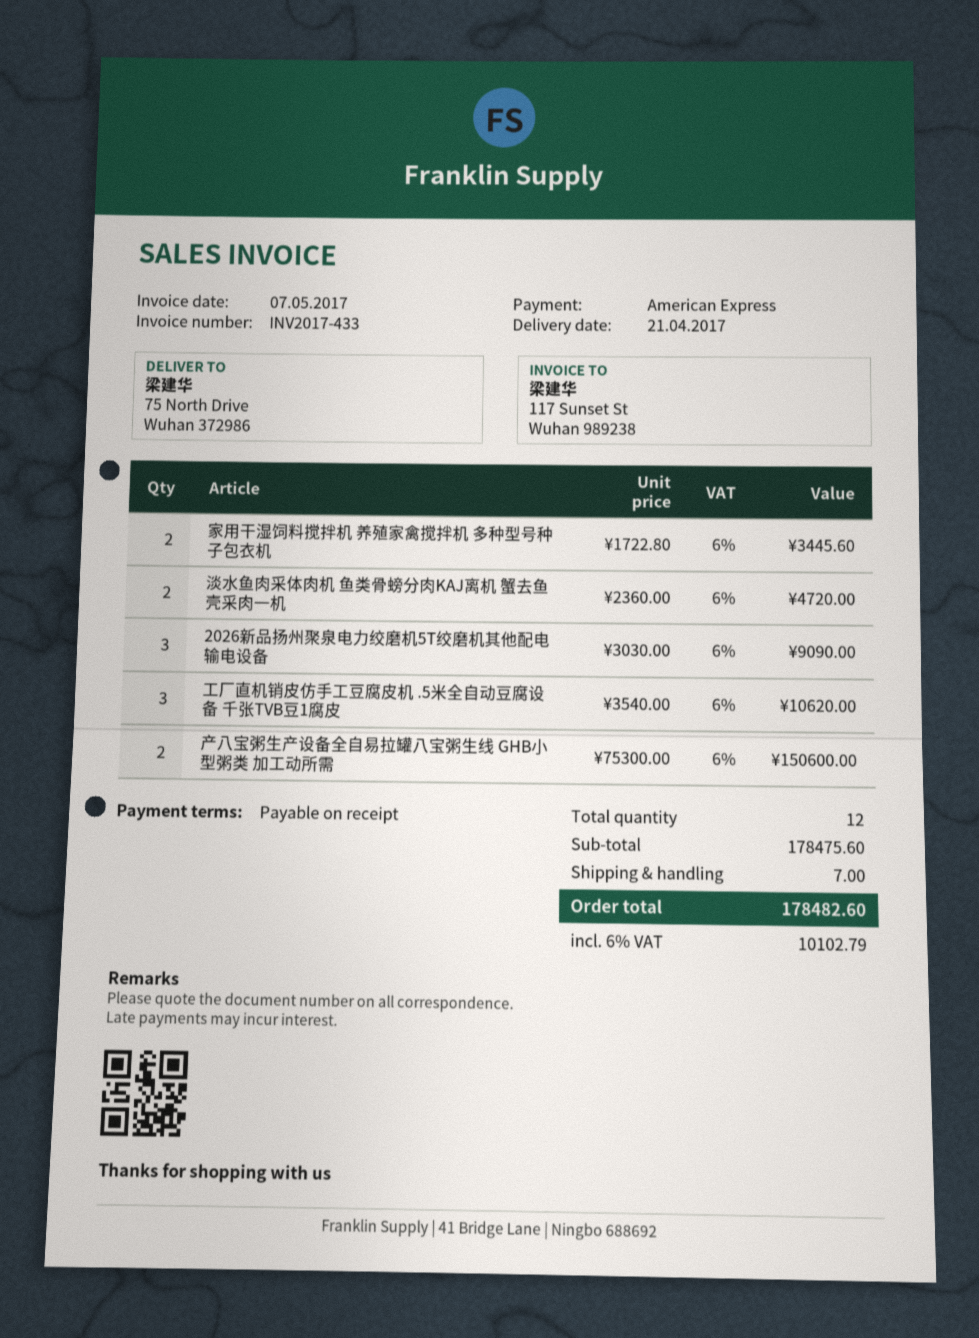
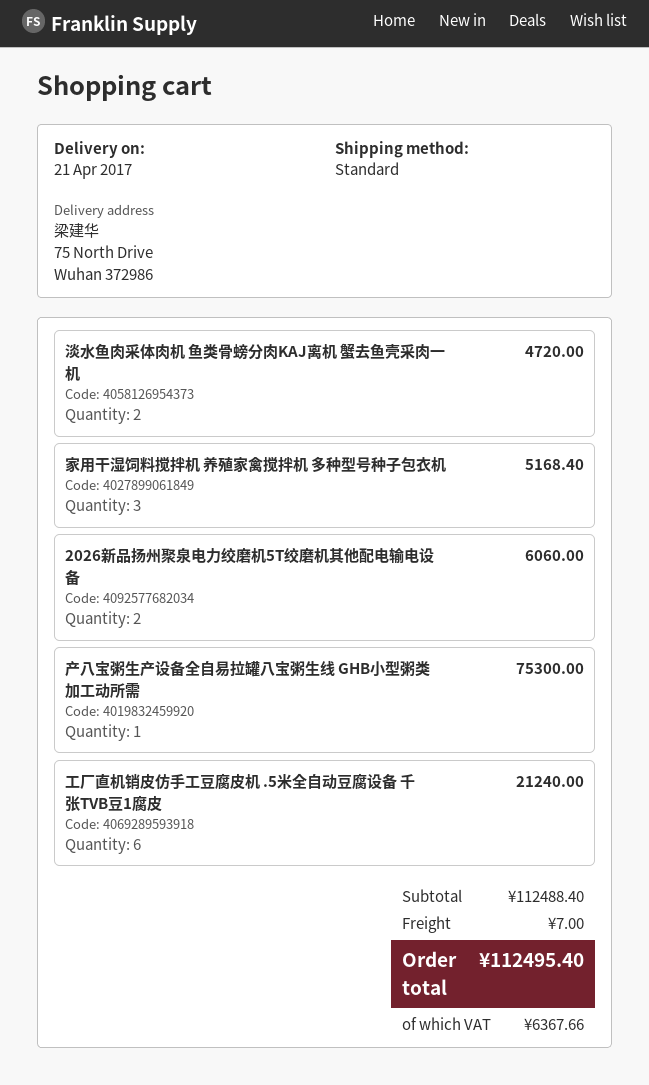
家用干湿饲料搅拌机 养殖家禽搅拌机 多种型号种子包衣机: 2 for 3445.60 -> 3 for 5168.40
2026新品扬州聚泉电力绞磨机5T绞磨机其他配电输电设备: 3 for 9090.00 -> 2 for 6060.00
工厂直机销皮仿手工豆腐皮机 .5米全自动豆腐设备 千张TVB豆1腐皮: 3 for 10620.00 -> 6 for 21240.00
产八宝粥生产设备全自易拉罐八宝粥生线 GHB小型粥类 加工动所需: 2 for 150600.00 -> 1 for 75300.00
subtotal: 178475.60 -> 112488.40
tax: 10102.79 -> 6367.66
total: 178482.60 -> 112495.40

